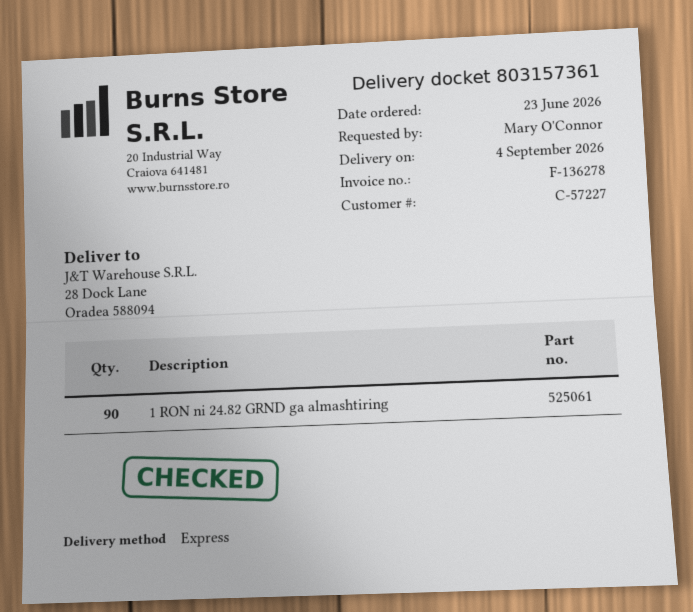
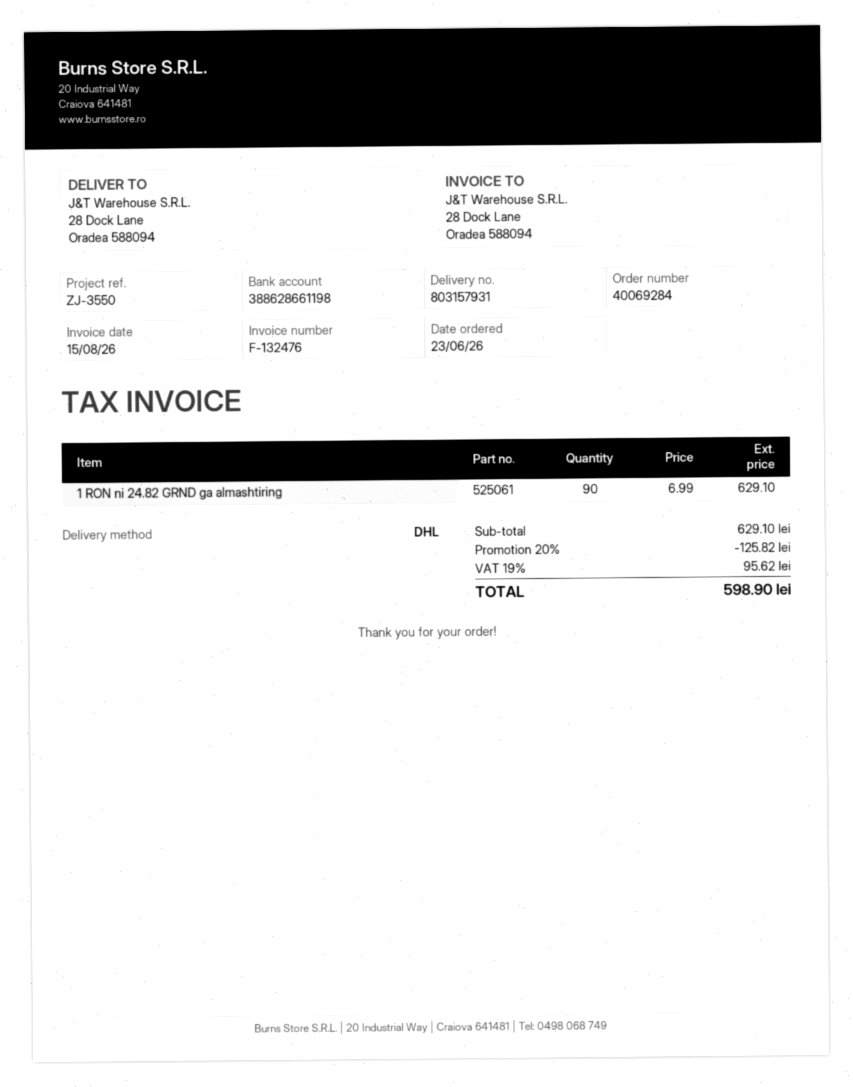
delivery note number: 803157361 -> 803157931
invoice number: F-136278 -> F-132476
shipping method: express -> DHL

